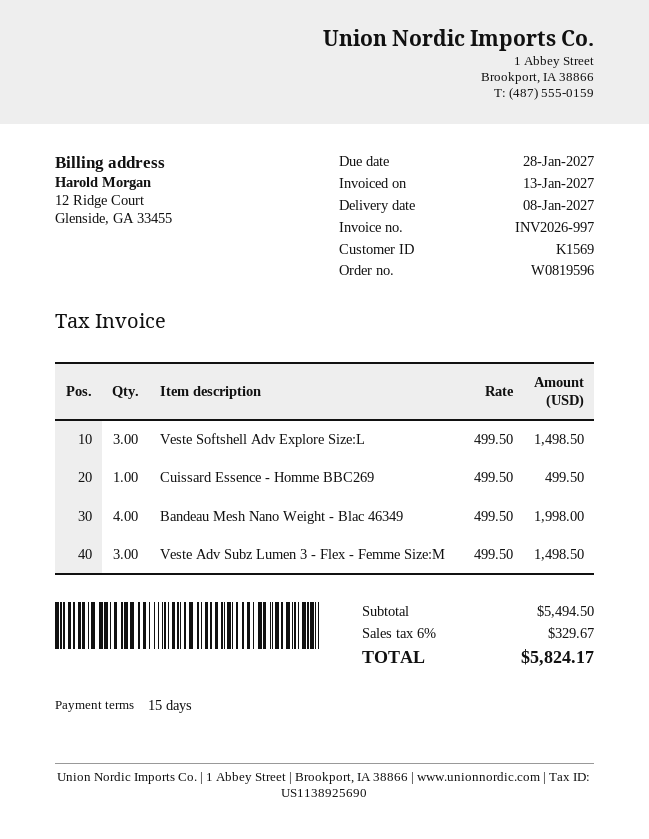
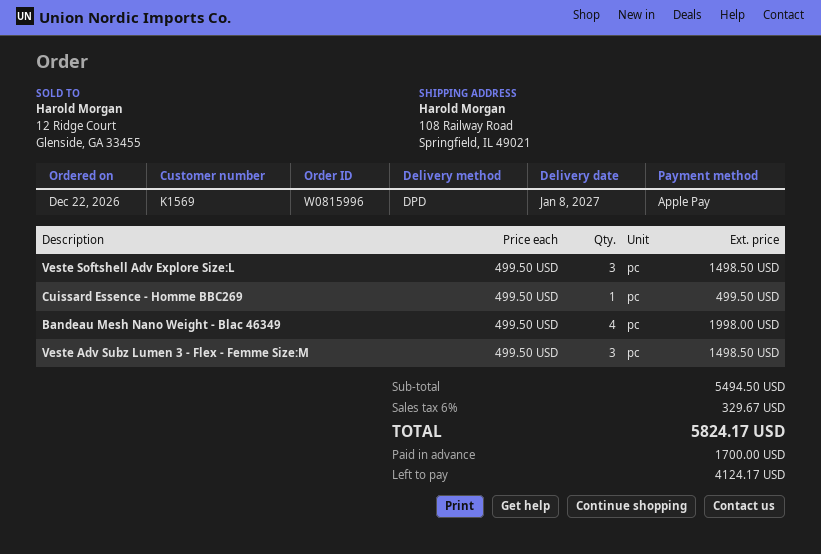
order number: W0819596 -> W0815996

